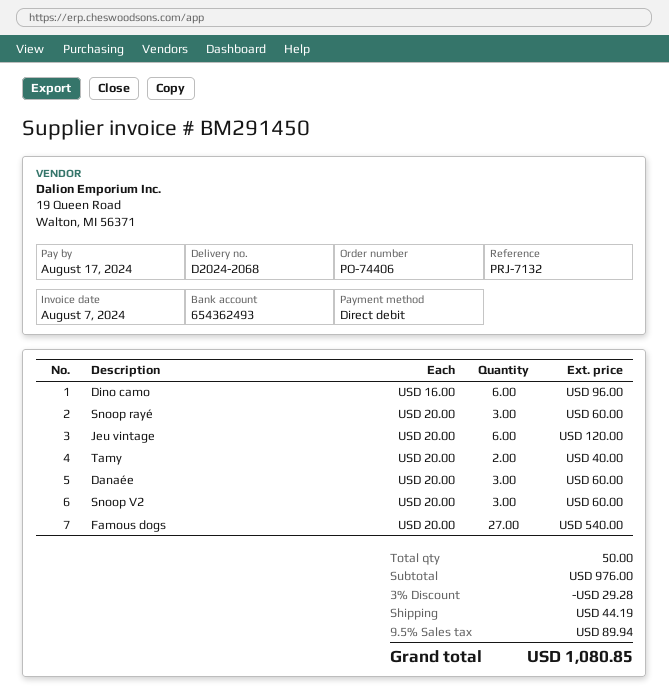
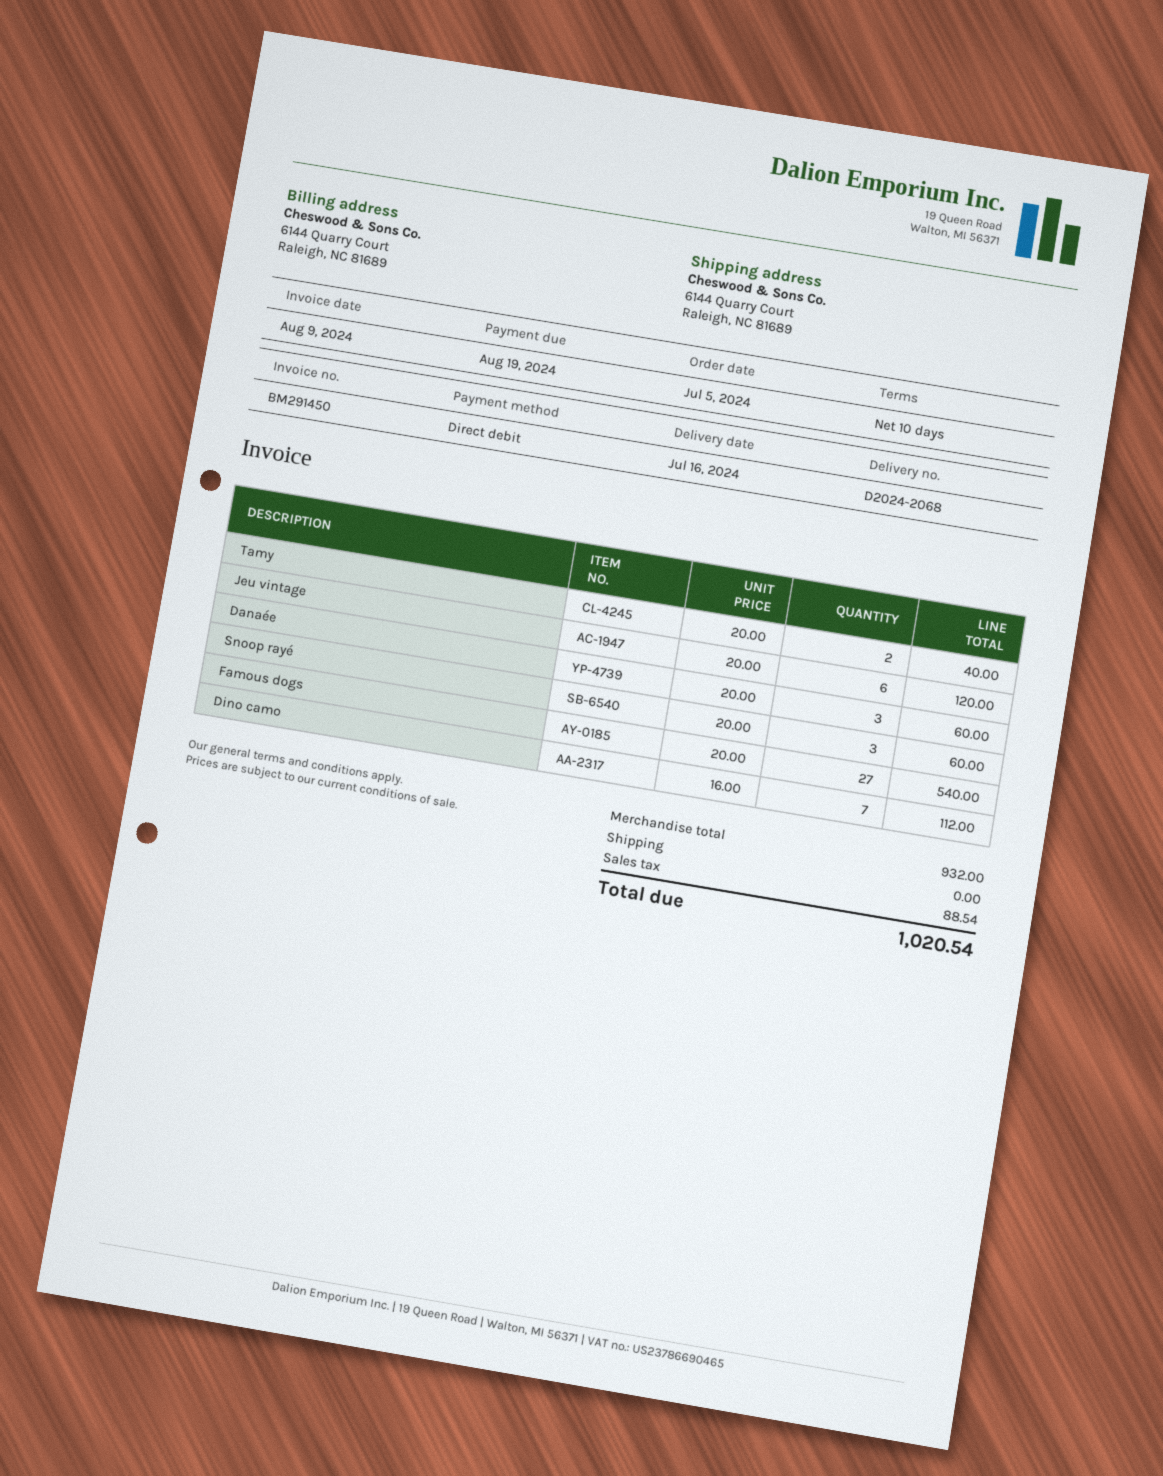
invoice date: 2024-08-07 -> 2024-08-09
due date: 2024-08-17 -> 2024-08-19
Dino camo: 6 x 16.00 = 96.00 -> 7 x 16.00 = 112.00
Snoop V2: 3 x 20.00 = 60.00 -> none
subtotal: 976.00 -> 932.00
discount: 3% = 29.28 -> none
shipping: 44.19 -> 0.00
tax: 89.94 -> 88.54
total: 1080.85 -> 1020.54

